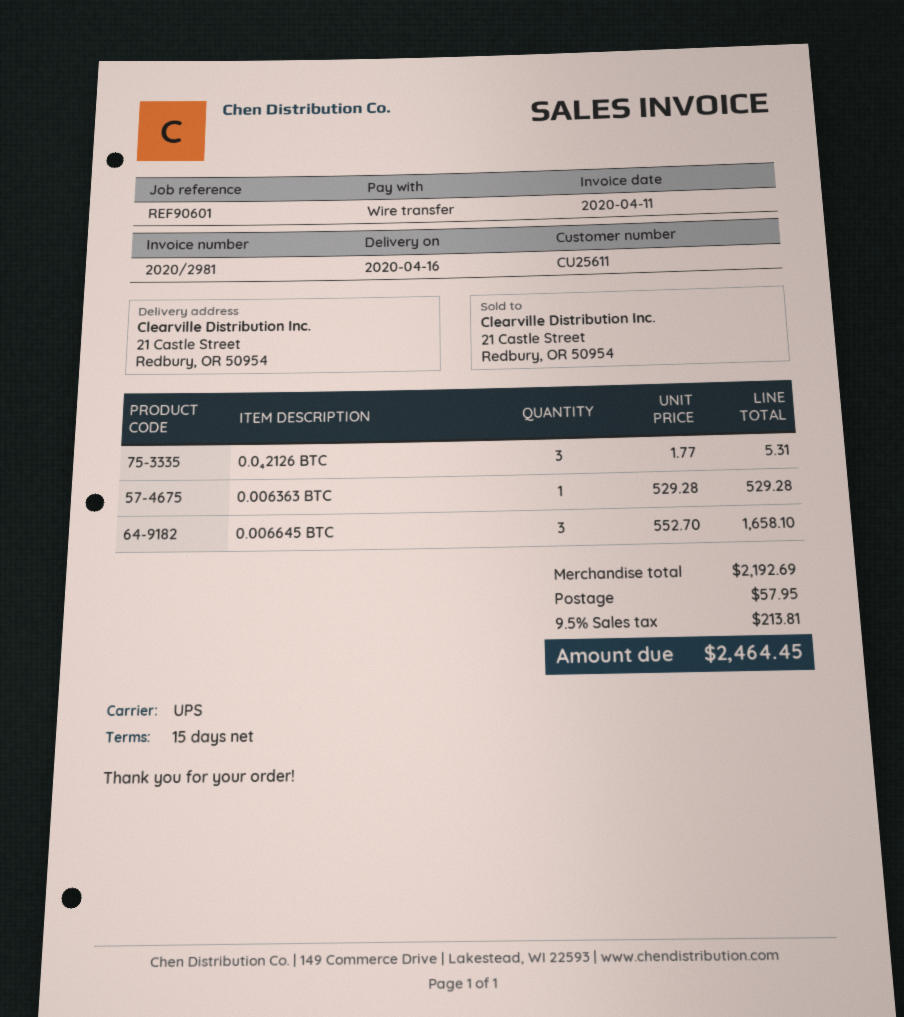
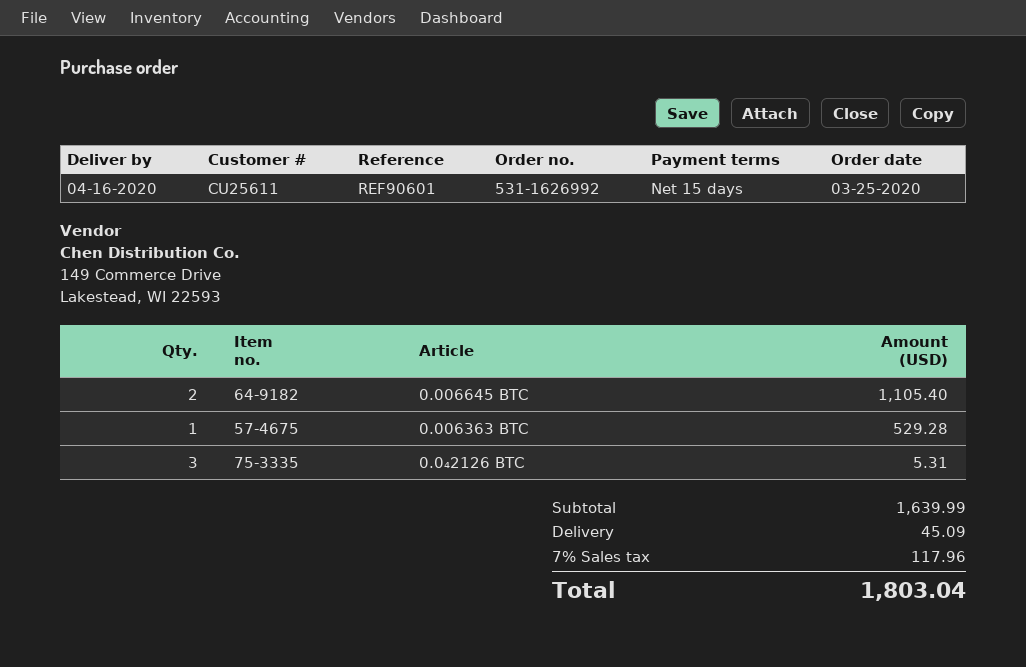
0.006645 BTC: 3 for 1658.10 -> 2 for 1105.40
subtotal: 2192.69 -> 1639.99
shipping: 57.95 -> 45.09
tax: 9.5% = 213.81 -> 7% = 117.96
total: 2464.45 -> 1803.04

